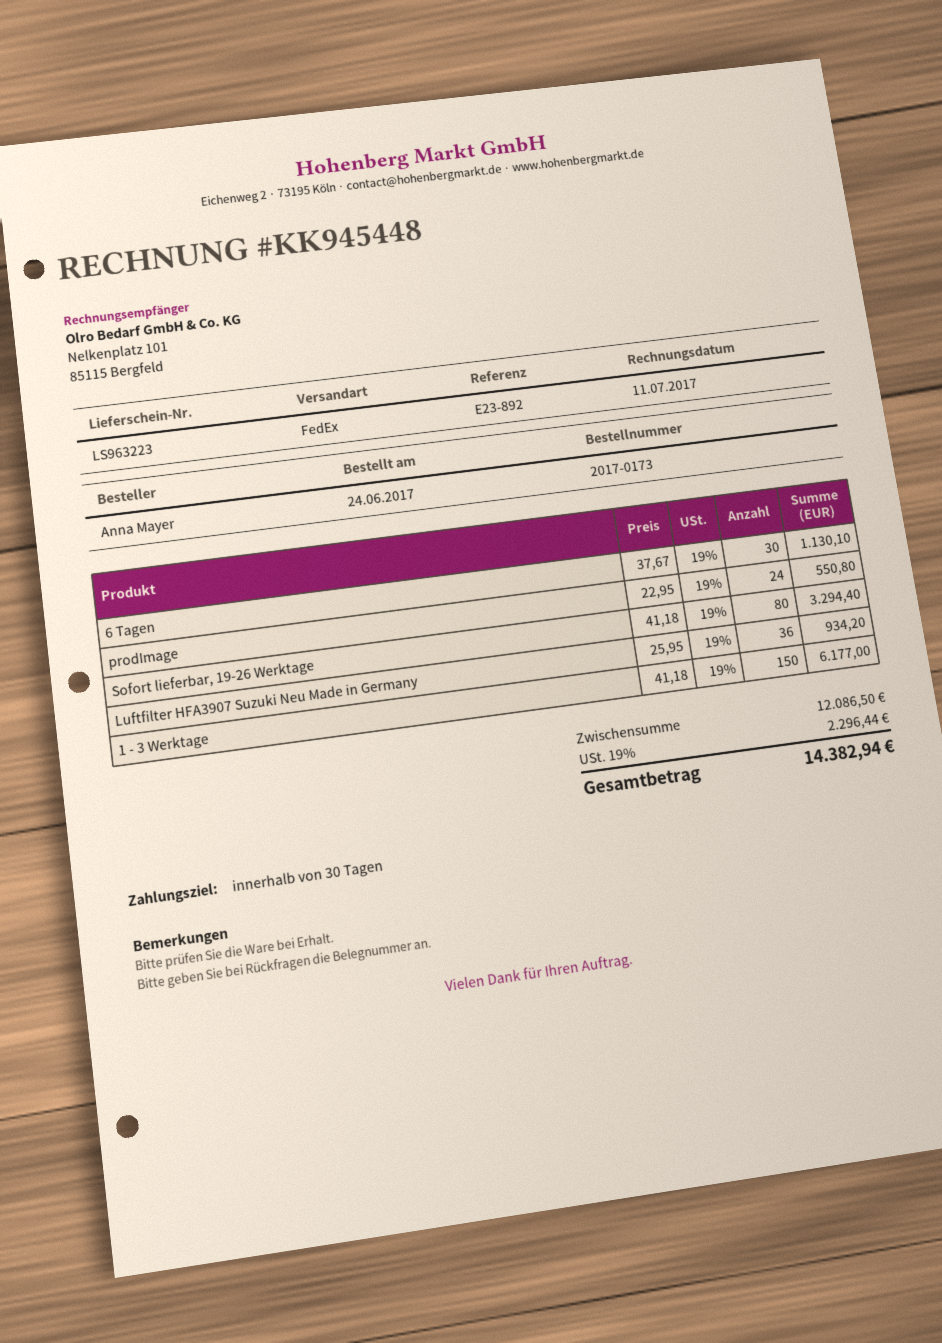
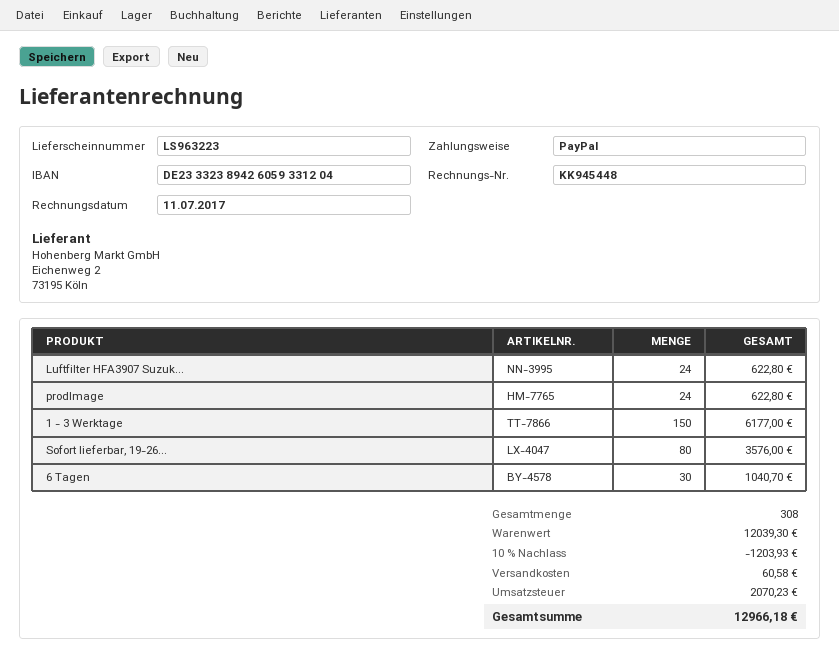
6 Tagen: 30 for 1130.10 -> 30 for 1040.70
prodImage: 24 for 550.80 -> 24 for 622.80
Sofort lieferbar, 19-26 Werktage: 80 for 3294.40 -> 80 for 3576.00
Luftfilter HFA3907 Suzuki Neu Made in Germany: 36 for 934.20 -> 24 for 622.80
subtotal: 12086.50 -> 12039.30
discount: none -> 10% = 1203.93
shipping: none -> 60.58
tax: 2296.44 -> 2070.23
total: 14382.94 -> 12966.18

